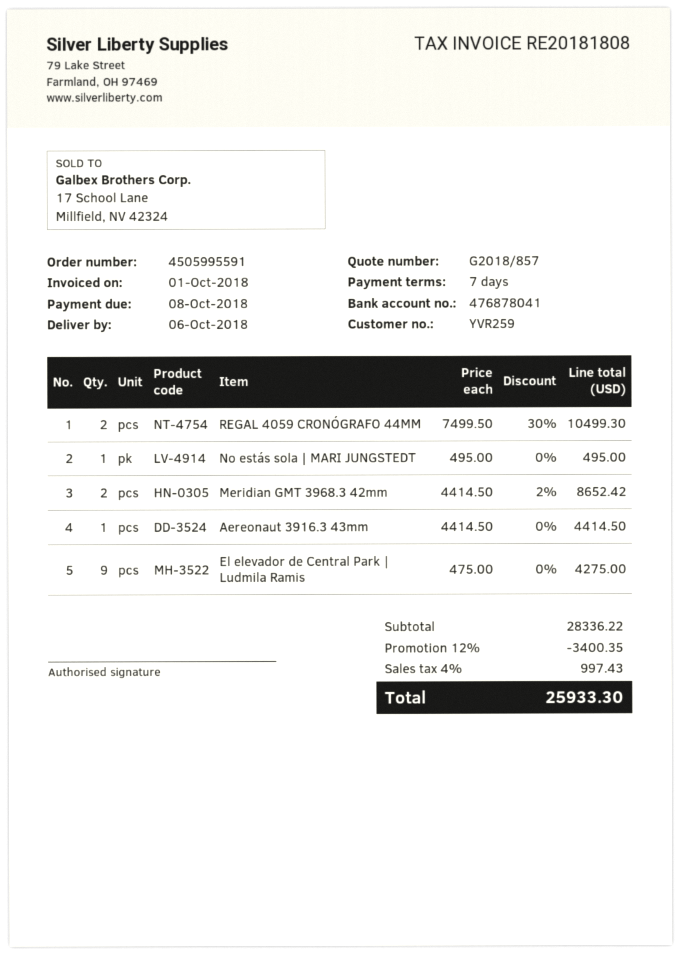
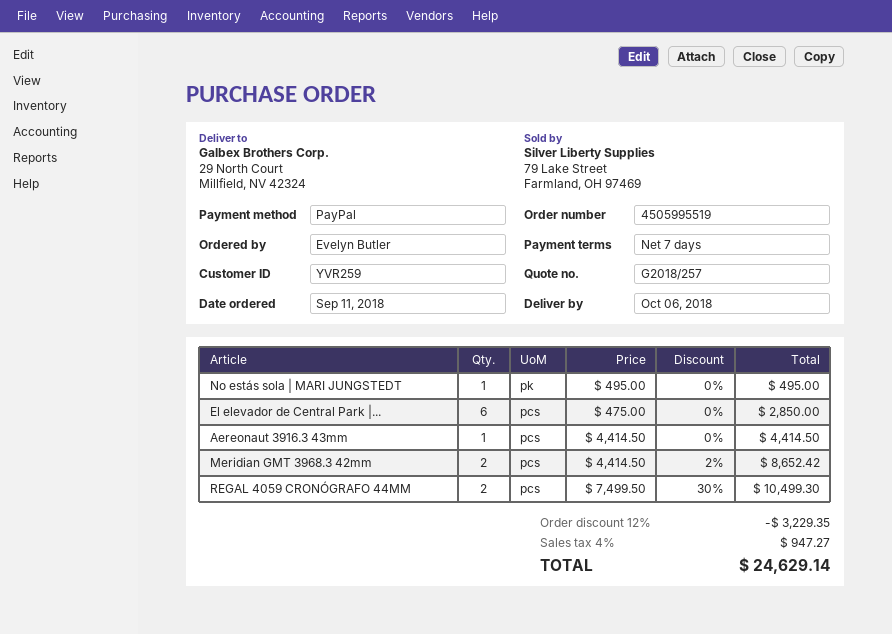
quote number: G2018/857 -> G2018/257
order number: 4505995591 -> 4505995519
El elevador de Central Park | Ludmila Ramis: 9 x 475.00 = 4275.00 -> 6 x 475.00 = 2850.00
discount: 12% = 3400.35 -> 12% = 3229.35
tax: 4% = 997.43 -> 4% = 947.27
total: 25933.30 -> 24629.14

